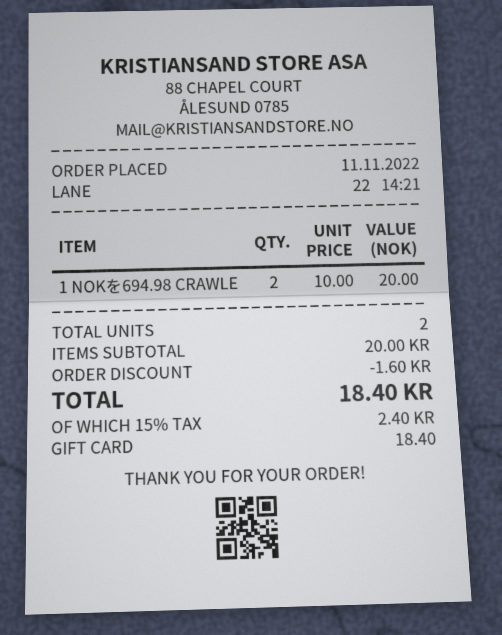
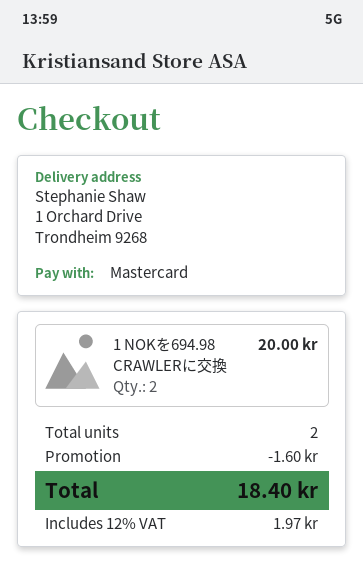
payment method: gift card -> Mastercard
tax: 15% = 2.40 -> 12% = 1.97

